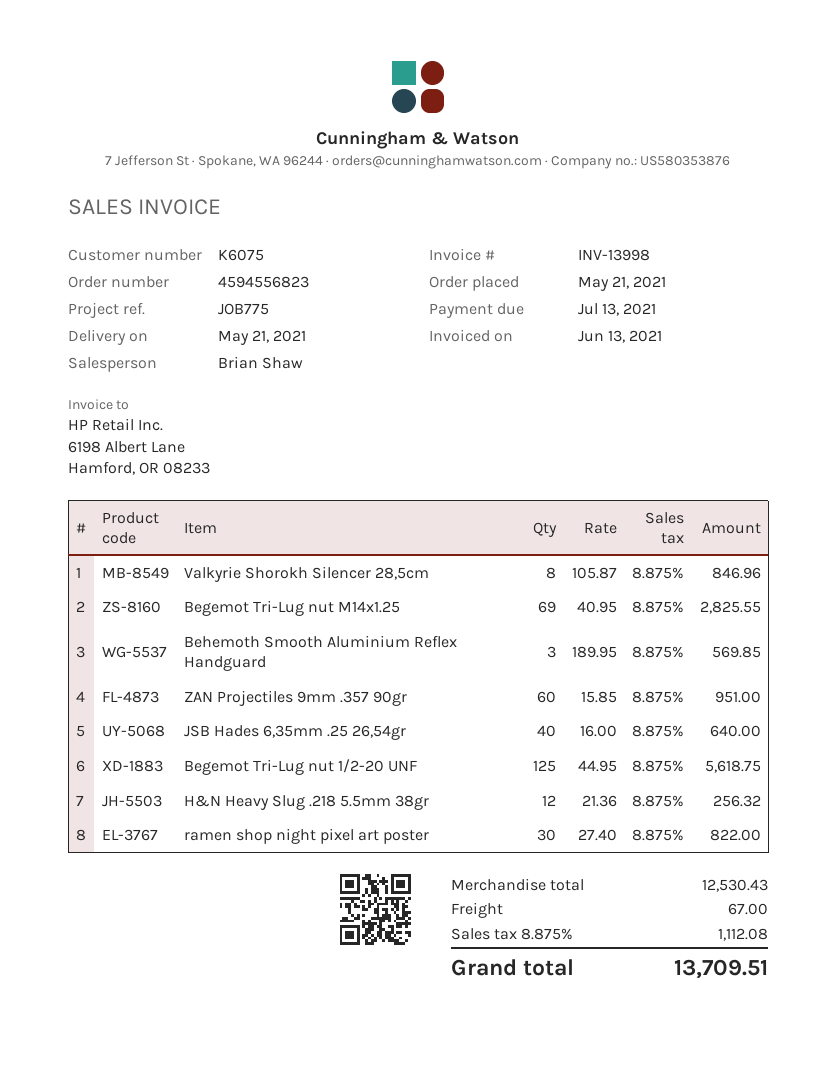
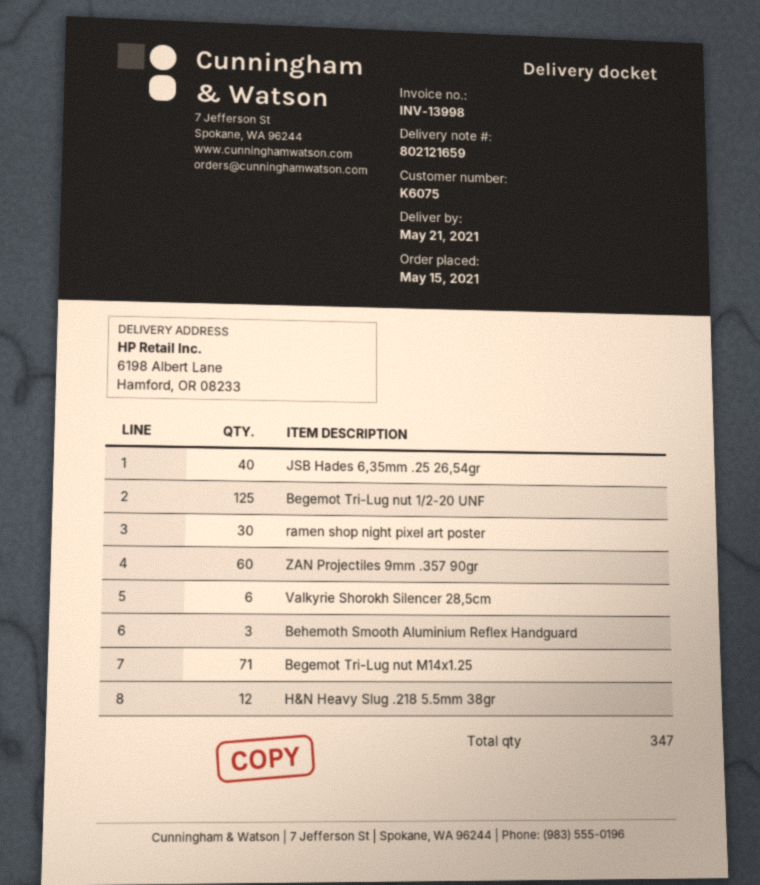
order date: 2021-05-21 -> 2021-05-15
Valkyrie Shorokh Silencer 28,5cm: 8 -> 6
Begemot Tri-Lug nut M14x1.25: 69 -> 71

